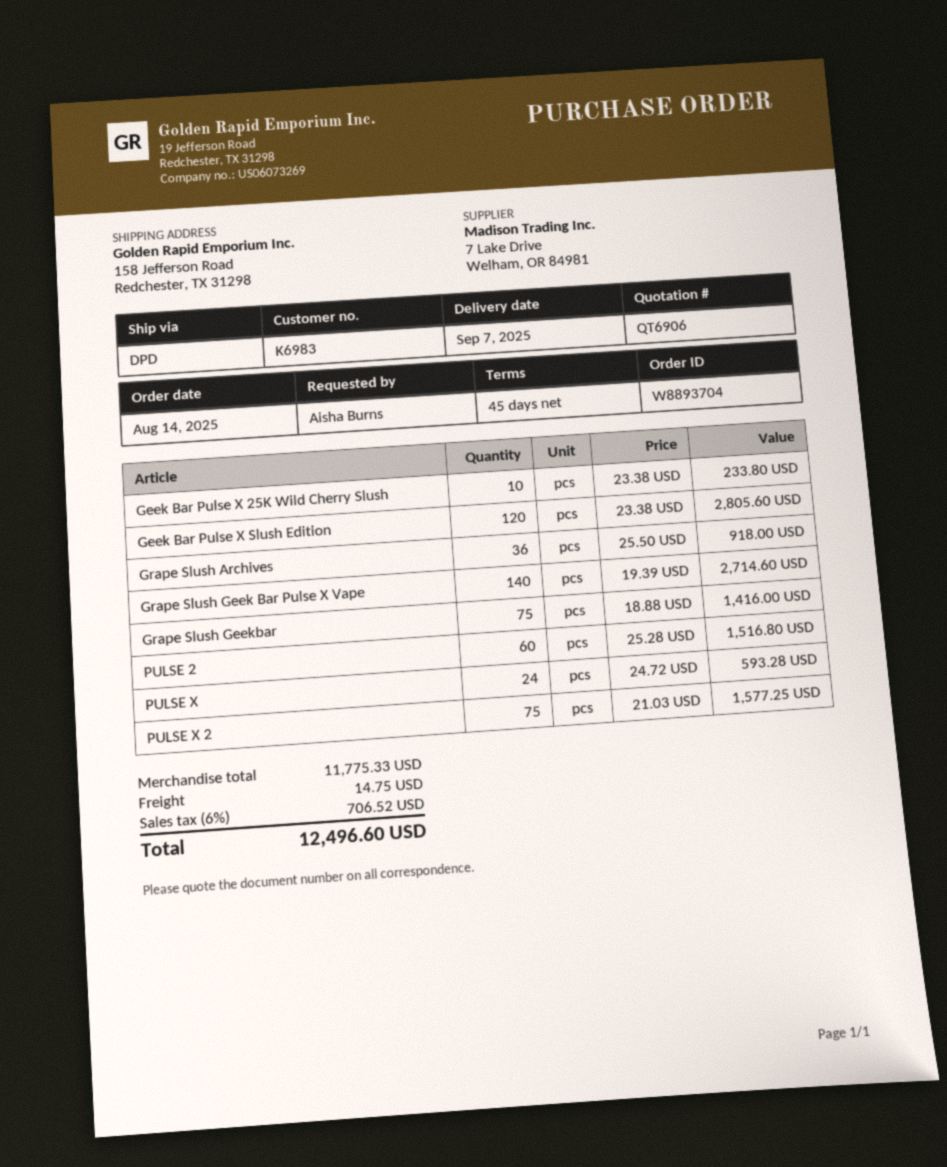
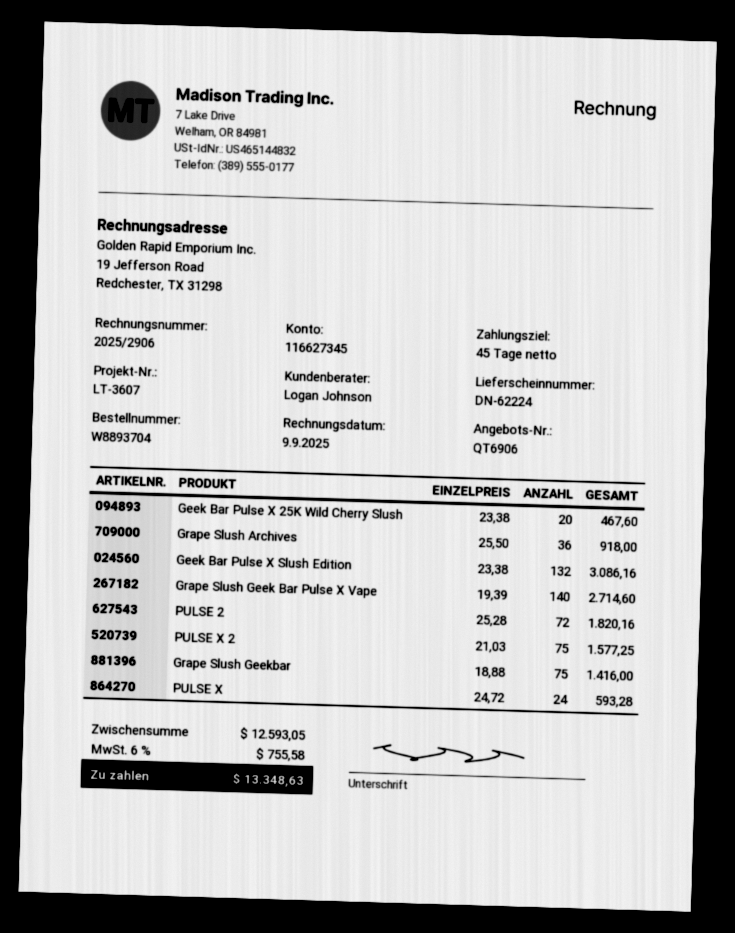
Geek Bar Pulse X 25K Wild Cherry Slush: 10 x 23.38 = 233.80 -> 20 x 23.38 = 467.60
Geek Bar Pulse X Slush Edition: 120 x 23.38 = 2805.60 -> 132 x 23.38 = 3086.16
PULSE 2: 60 x 25.28 = 1516.80 -> 72 x 25.28 = 1820.16
subtotal: 11775.33 -> 12593.05
shipping: 14.75 -> none
tax: 6% = 706.52 -> 6% = 755.58
total: 12496.60 -> 13348.63

